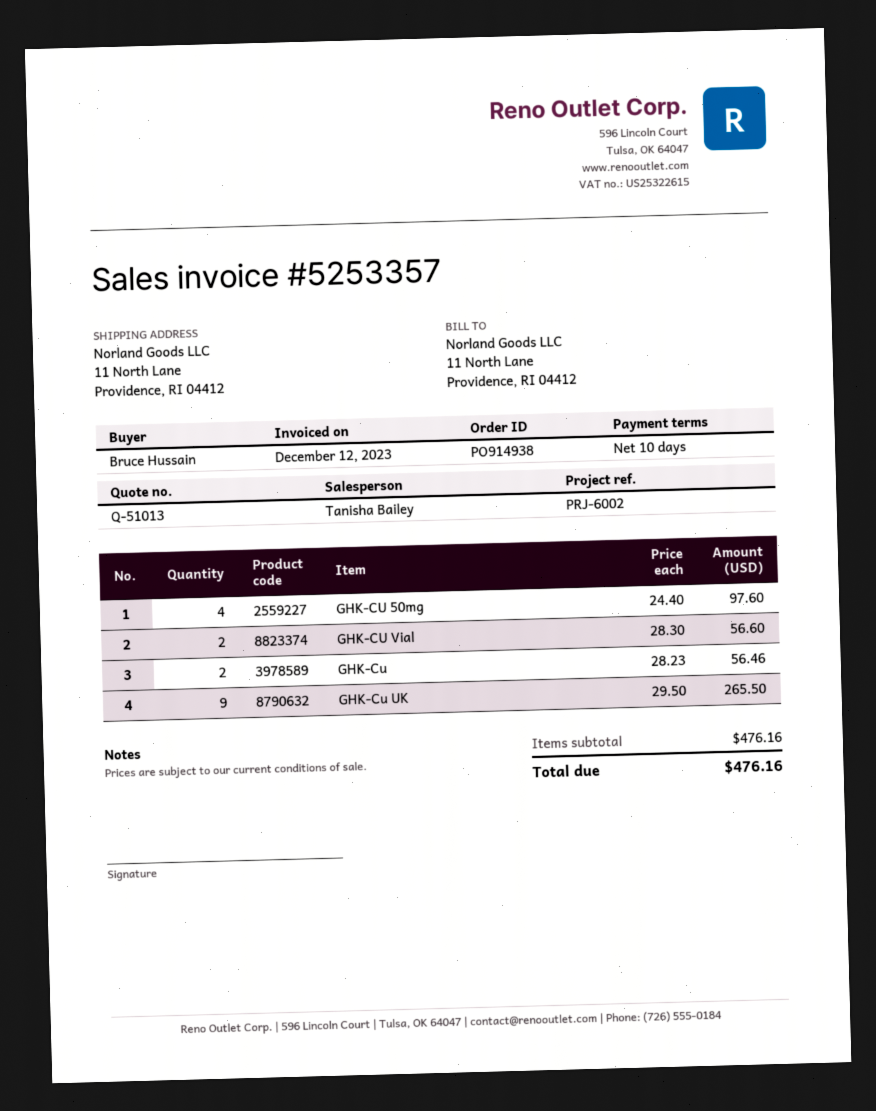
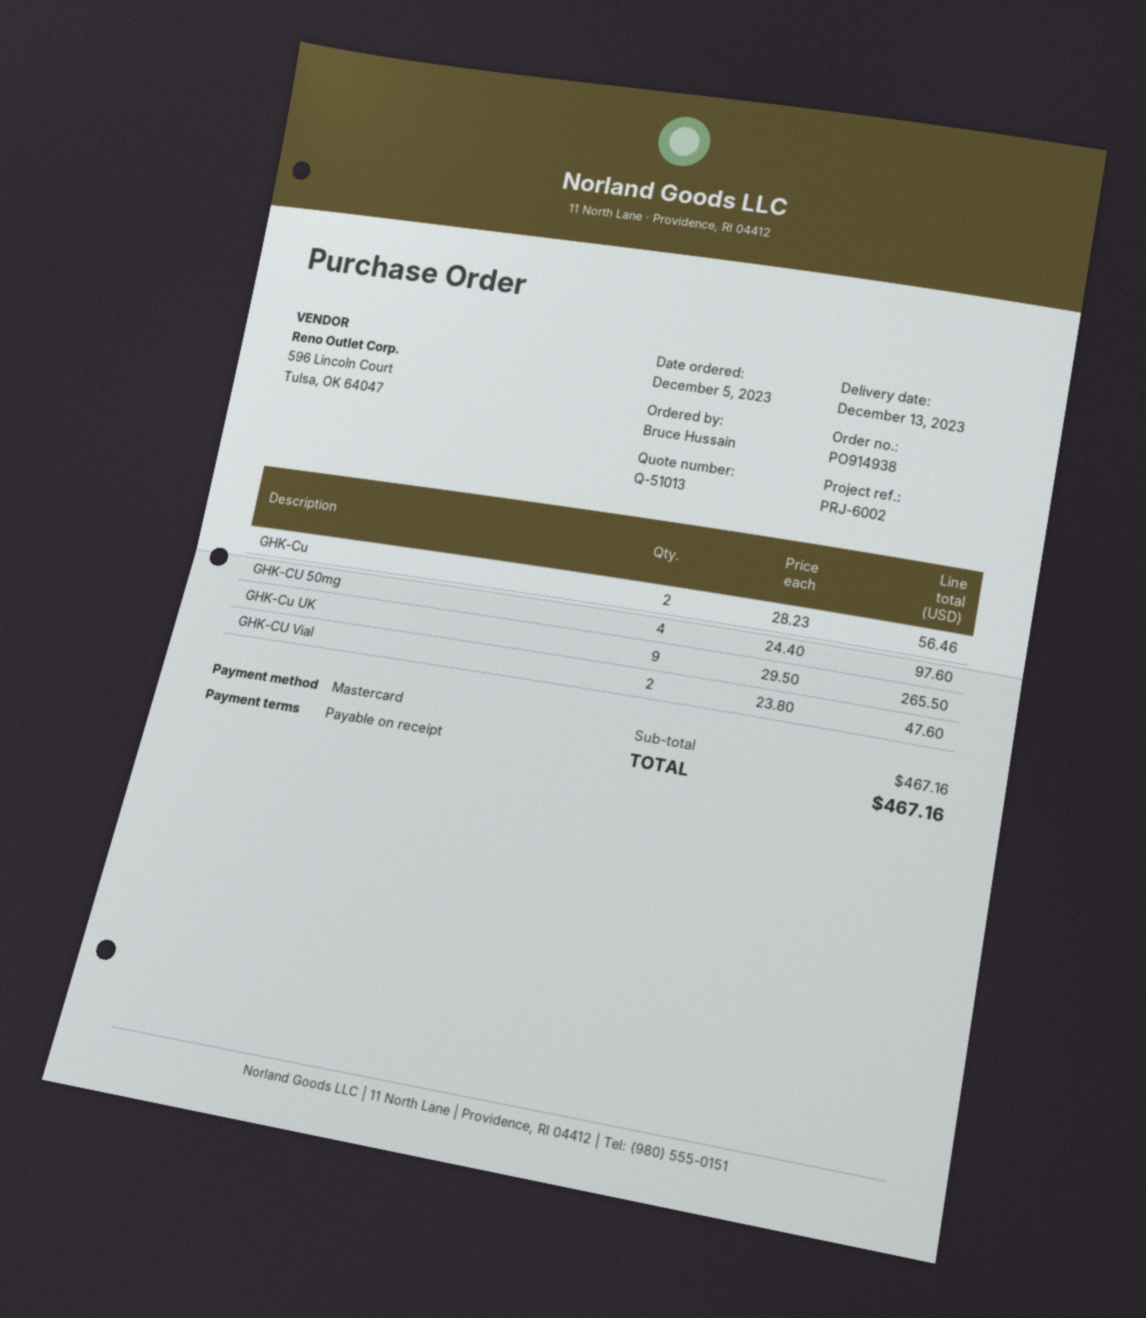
payment terms: 10 days -> on receipt
GHK-CU Vial: 2 x 28.30 = 56.60 -> 2 x 23.80 = 47.60
subtotal: 476.16 -> 467.16
total: 476.16 -> 467.16

